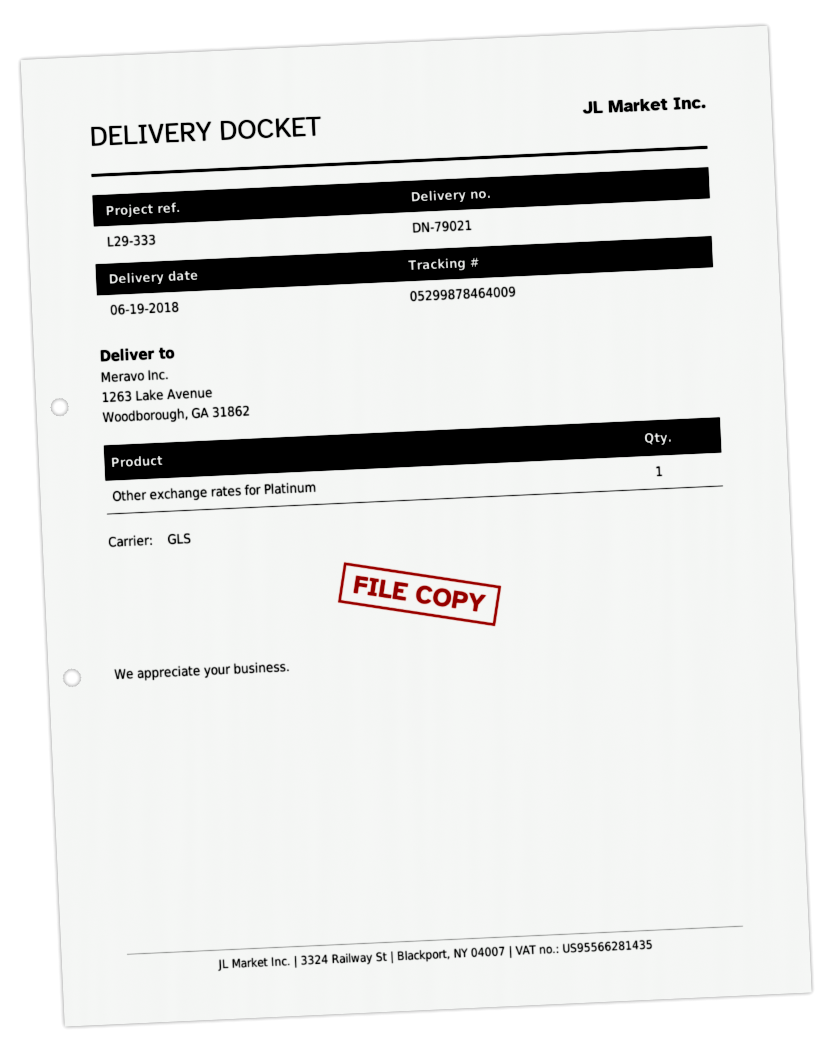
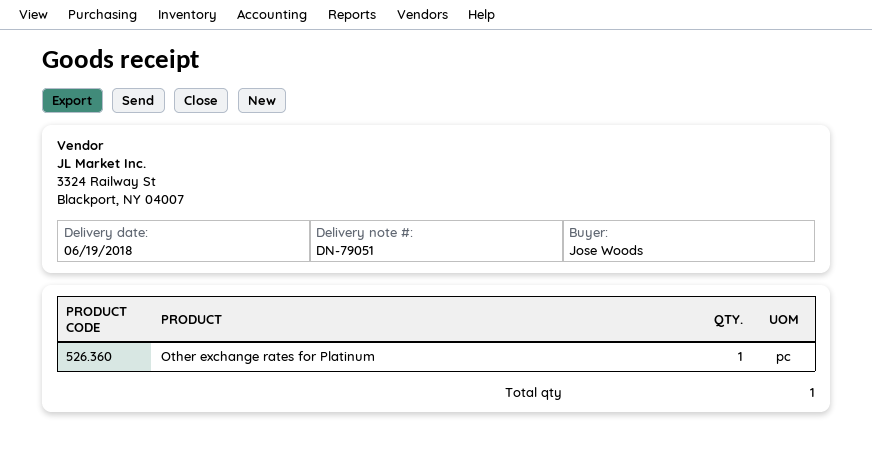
delivery note number: DN-79021 -> DN-79051

